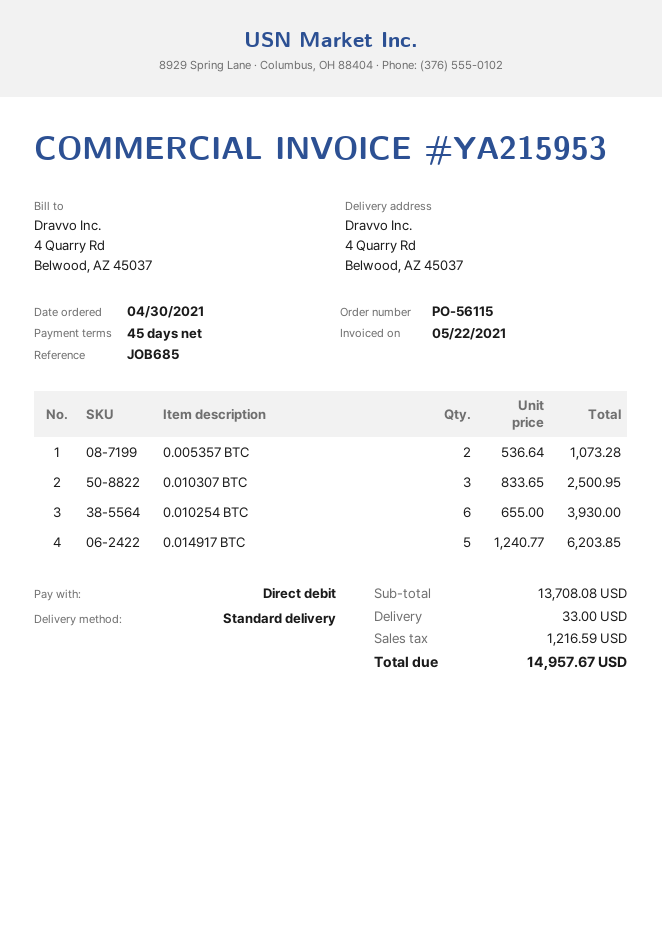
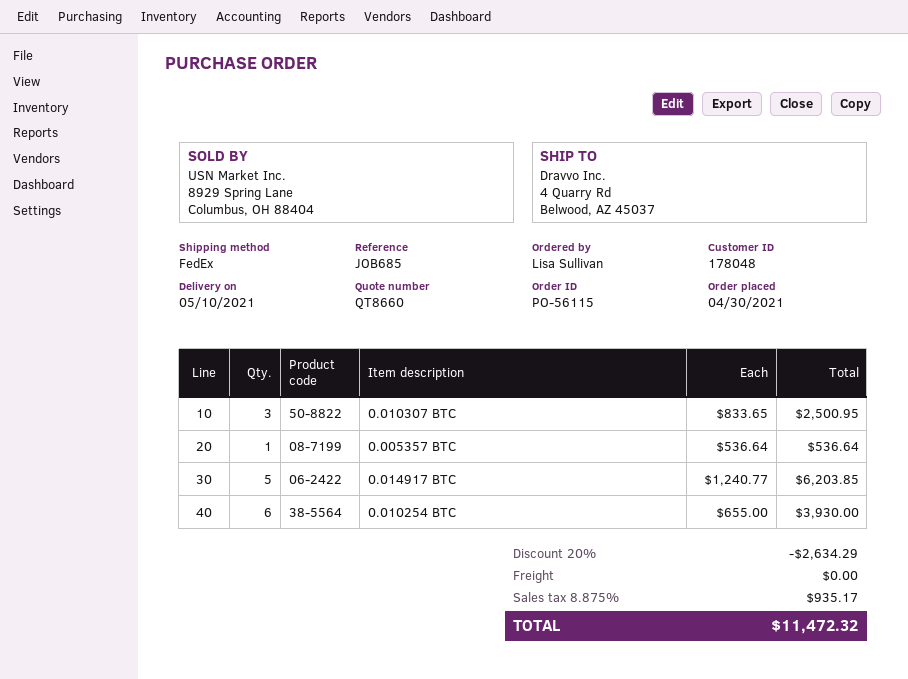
shipping method: standard -> FedEx
0.005357 BTC: 2 x 536.64 = 1073.28 -> 1 x 536.64 = 536.64
discount: none -> 20% = 2634.29
shipping: 33.00 -> 0.00
tax: 1216.59 -> 935.17
total: 14957.67 -> 11472.32

